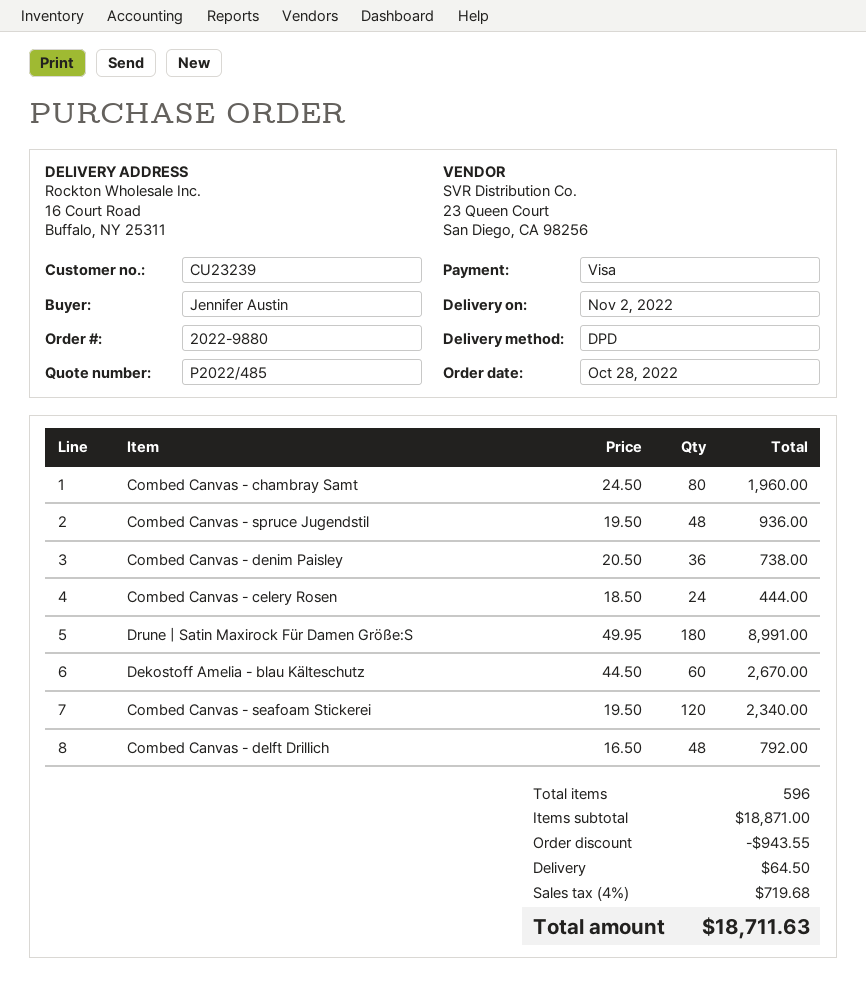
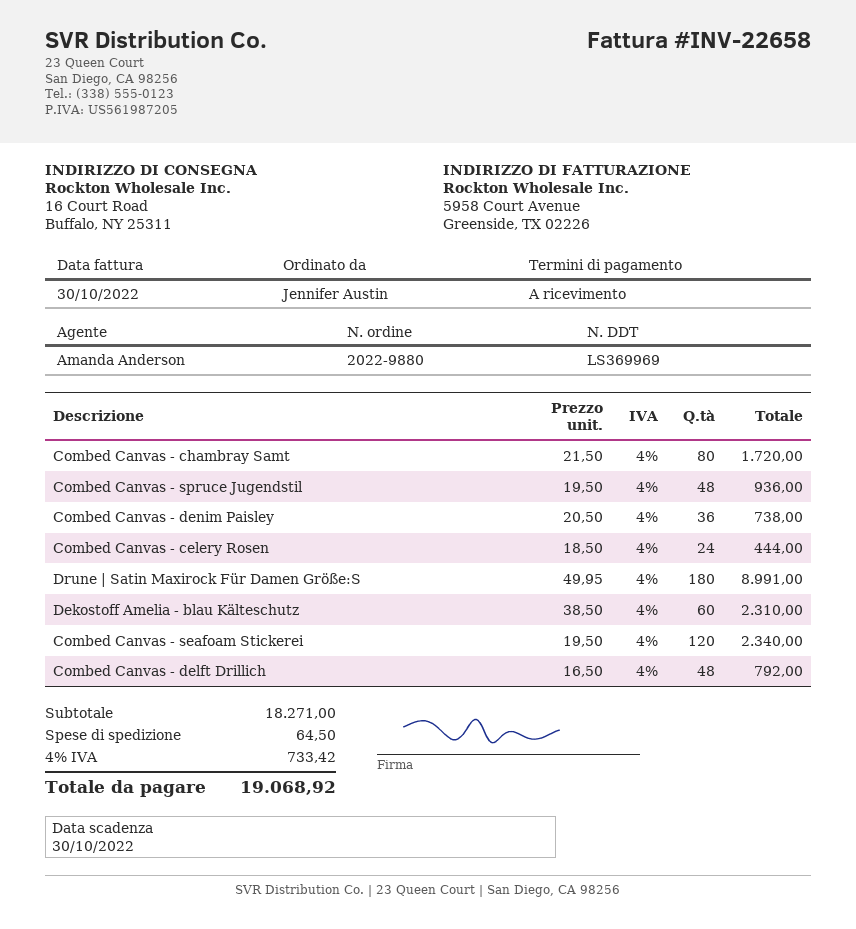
Combed Canvas - chambray Samt: 80 x 24.50 = 1960.00 -> 80 x 21.50 = 1720.00
Dekostoff Amelia - blau Kälteschutz: 60 x 44.50 = 2670.00 -> 60 x 38.50 = 2310.00
subtotal: 18871.00 -> 18271.00
discount: 943.55 -> none
tax: 4% = 719.68 -> 4% = 733.42
total: 18711.63 -> 19068.92

